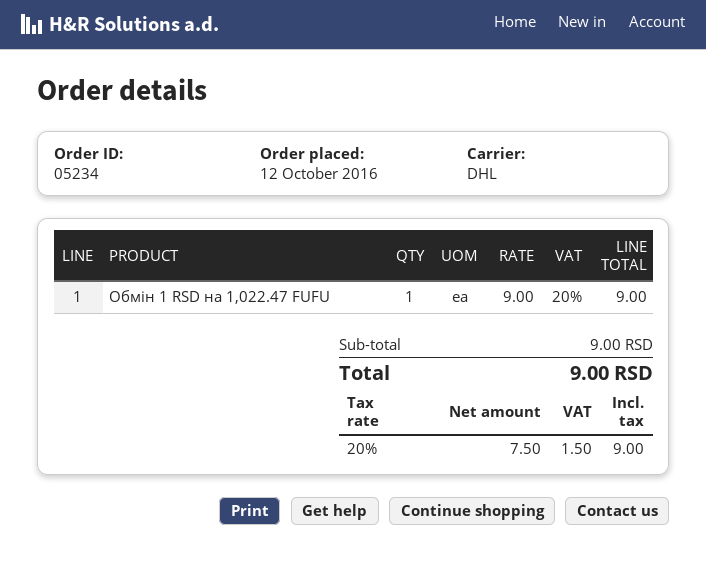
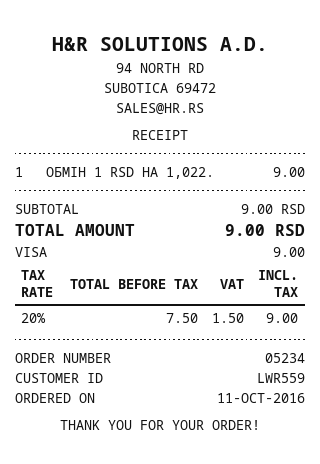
order date: 2016-10-12 -> 2016-10-11

